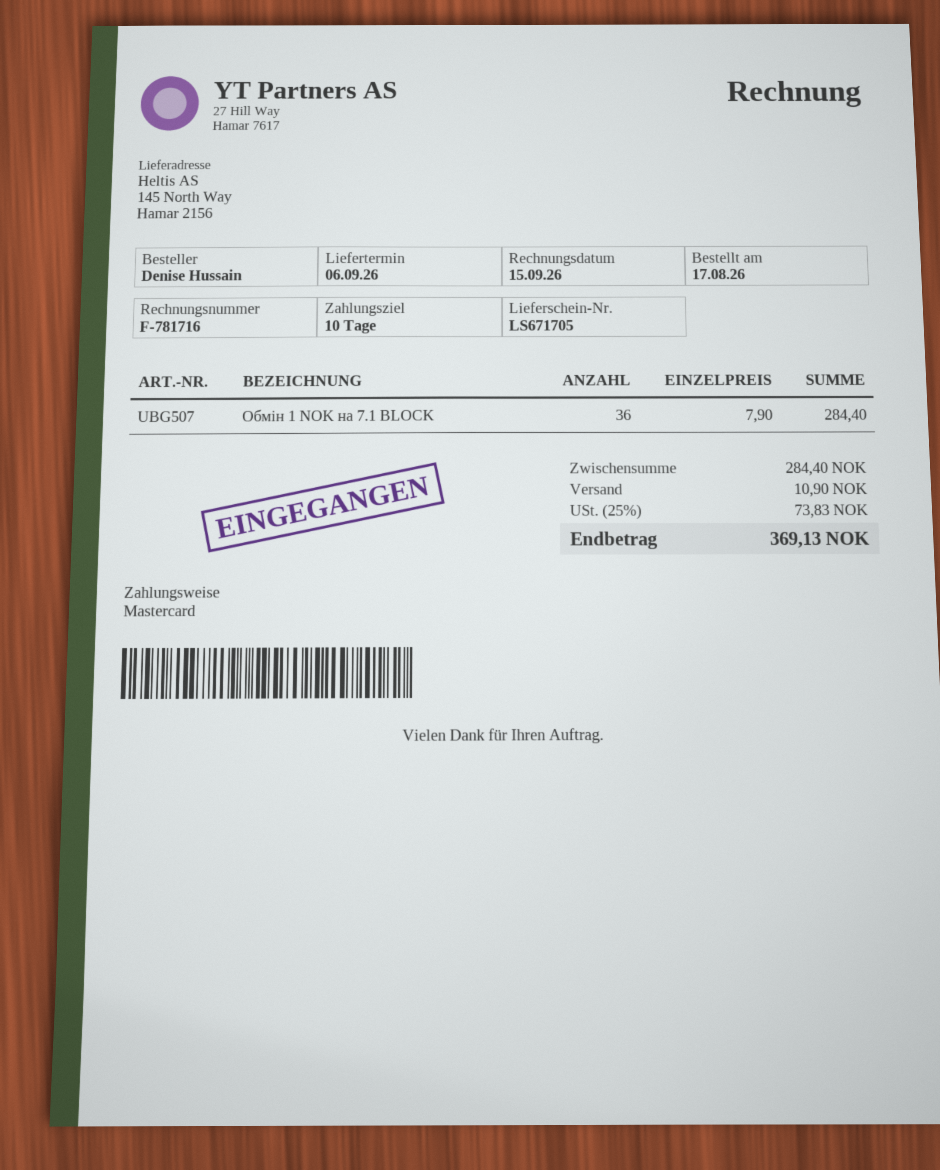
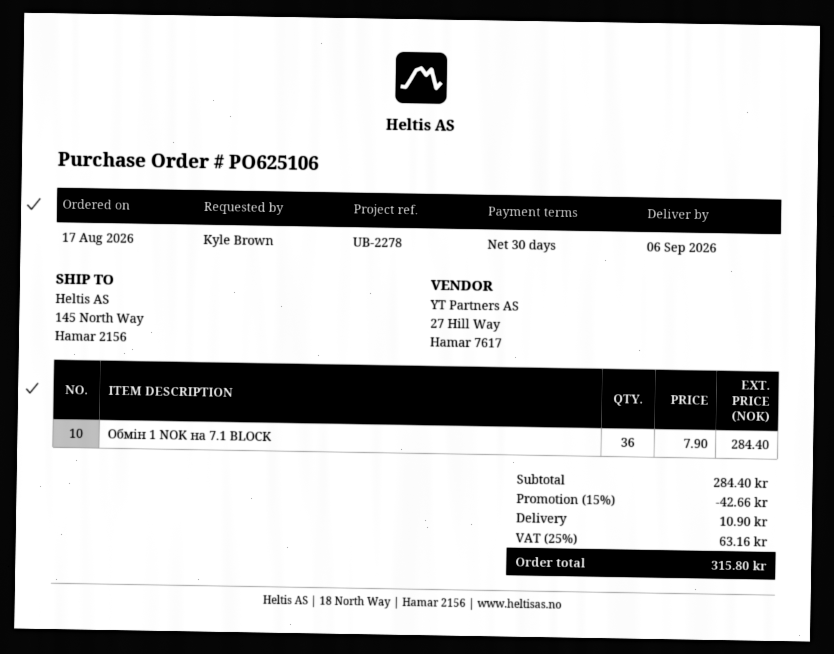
payment terms: 10 days -> 30 days
ordered by: Denise Hussain -> Kyle Brown
discount: none -> 15% = 42.66
tax: 25% = 73.83 -> 25% = 63.16
total: 369.13 -> 315.80

